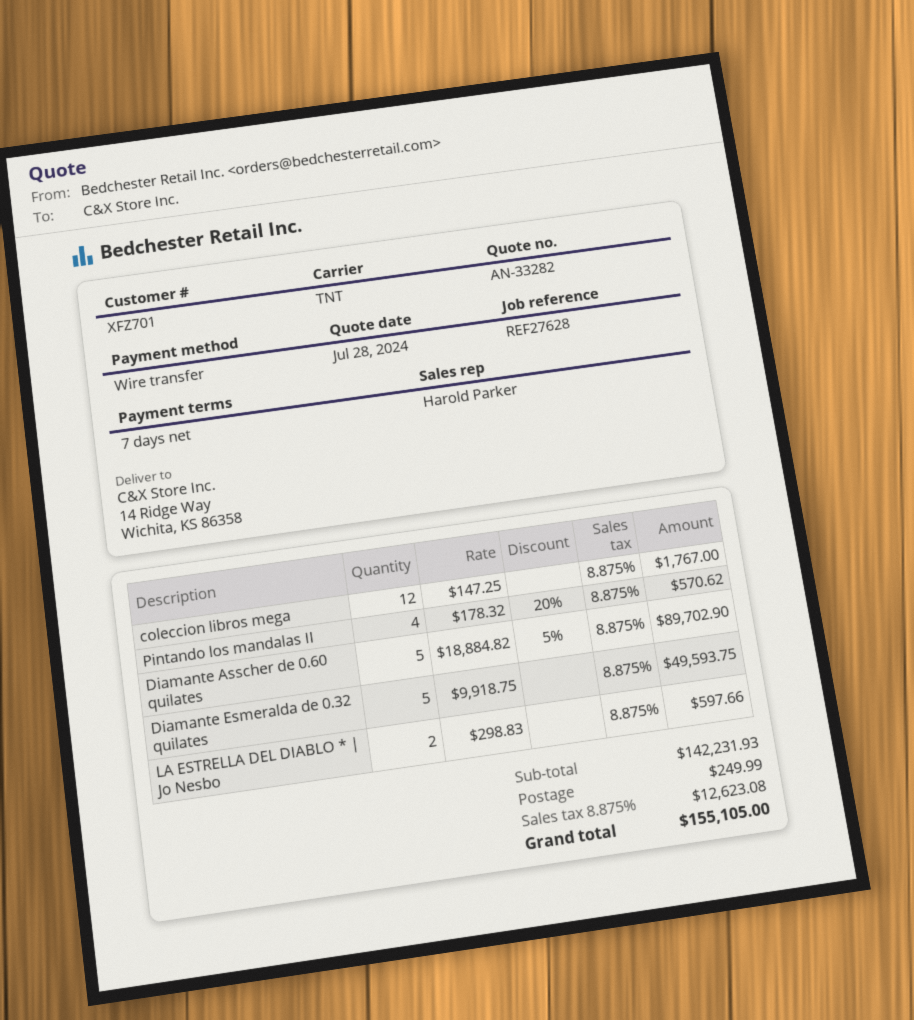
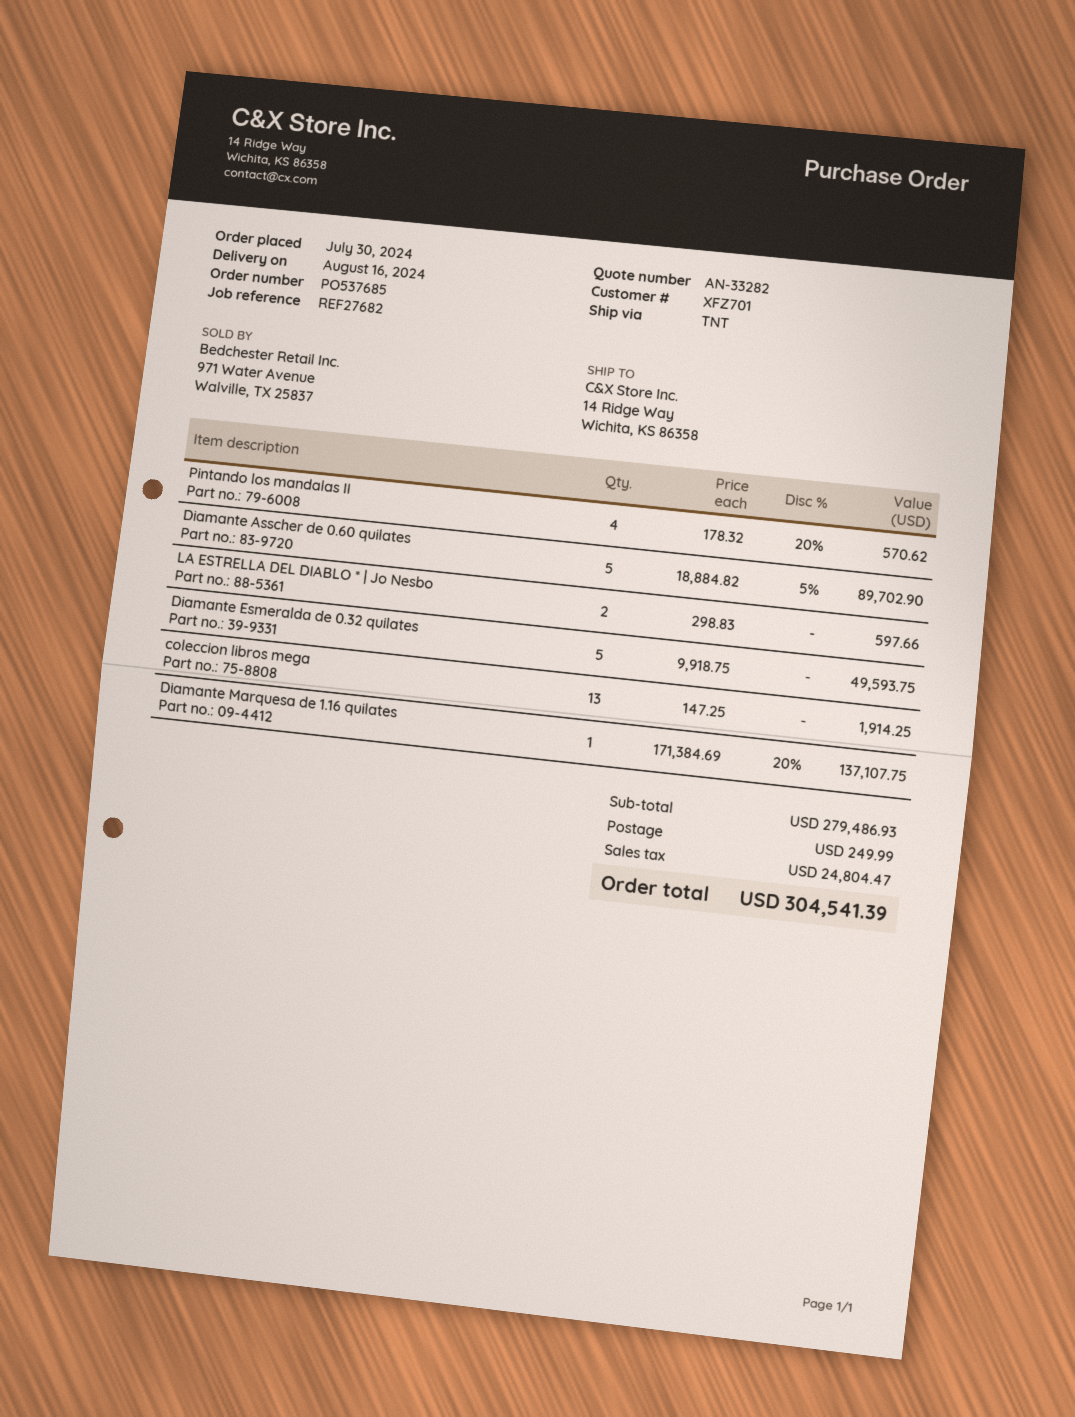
reference: REF27628 -> REF27682
coleccion libros mega: 12 x 147.25 = 1767.00 -> 13 x 147.25 = 1914.25
Diamante Marquesa de 1.16 quilates: none -> 1 x 171384.69 - 20% = 137107.75
subtotal: 142231.93 -> 279486.93
tax: 12623.08 -> 24804.47
total: 155105.00 -> 304541.39

